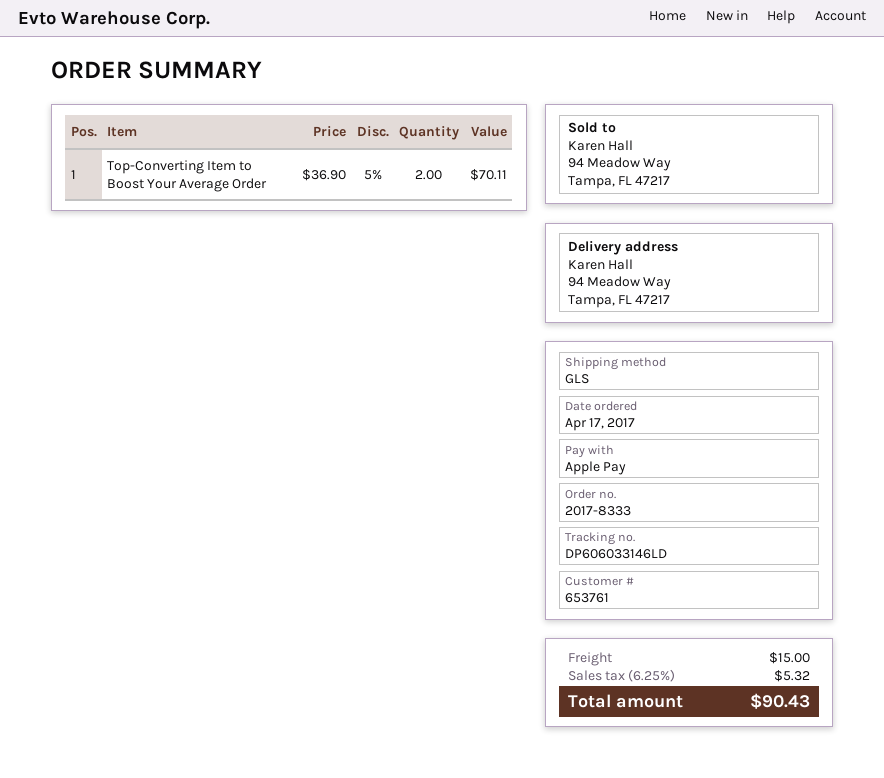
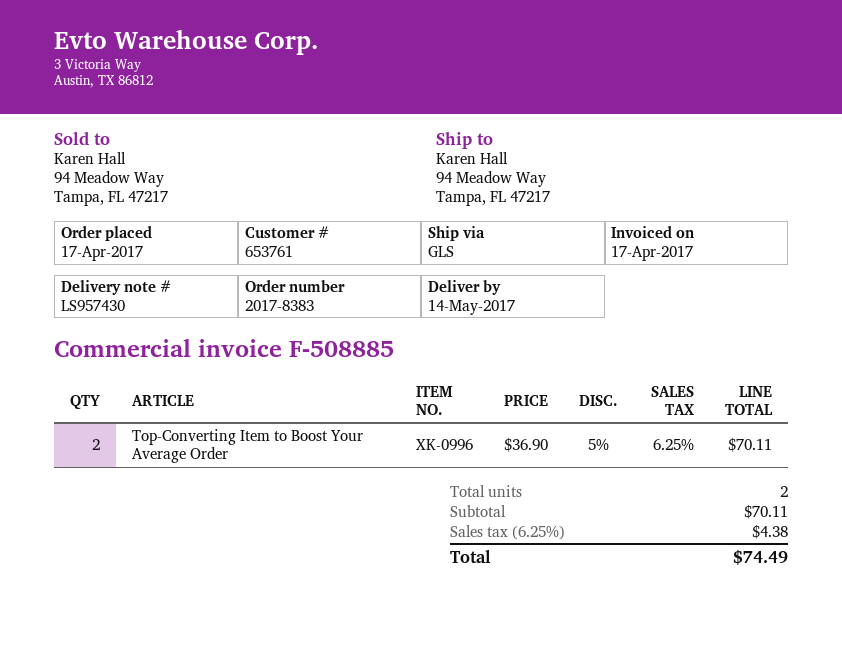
order number: 2017-8333 -> 2017-8383
shipping: 15.00 -> none
tax: 6.25% = 5.32 -> 6.25% = 4.38
total: 90.43 -> 74.49

